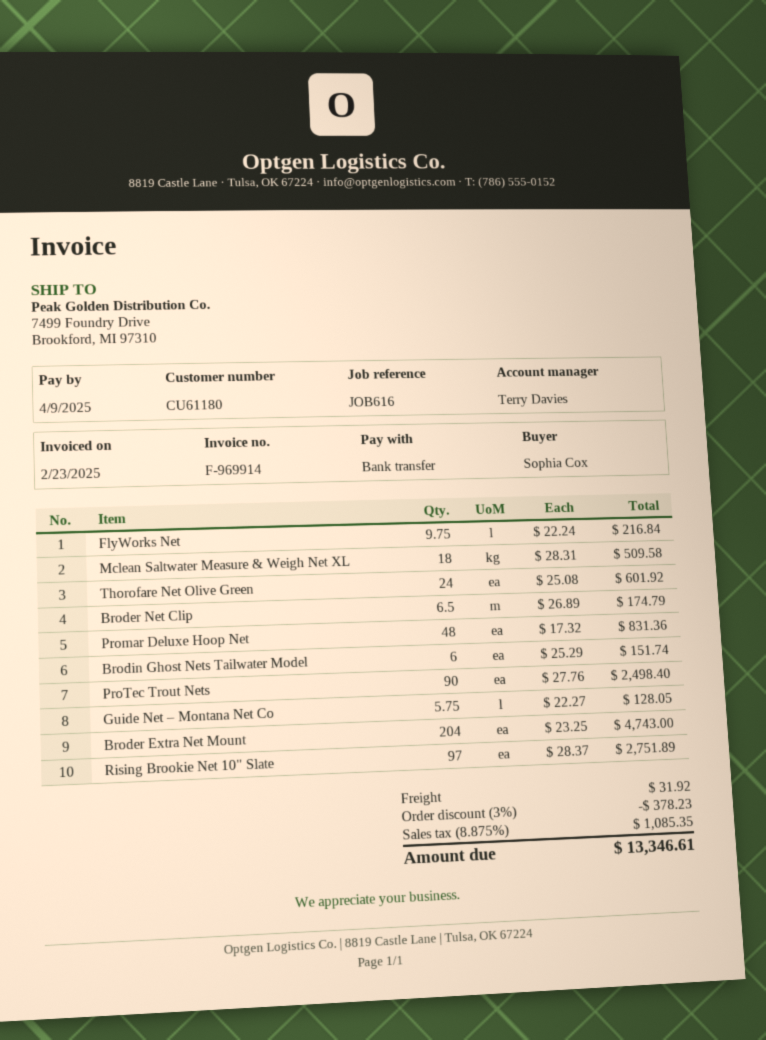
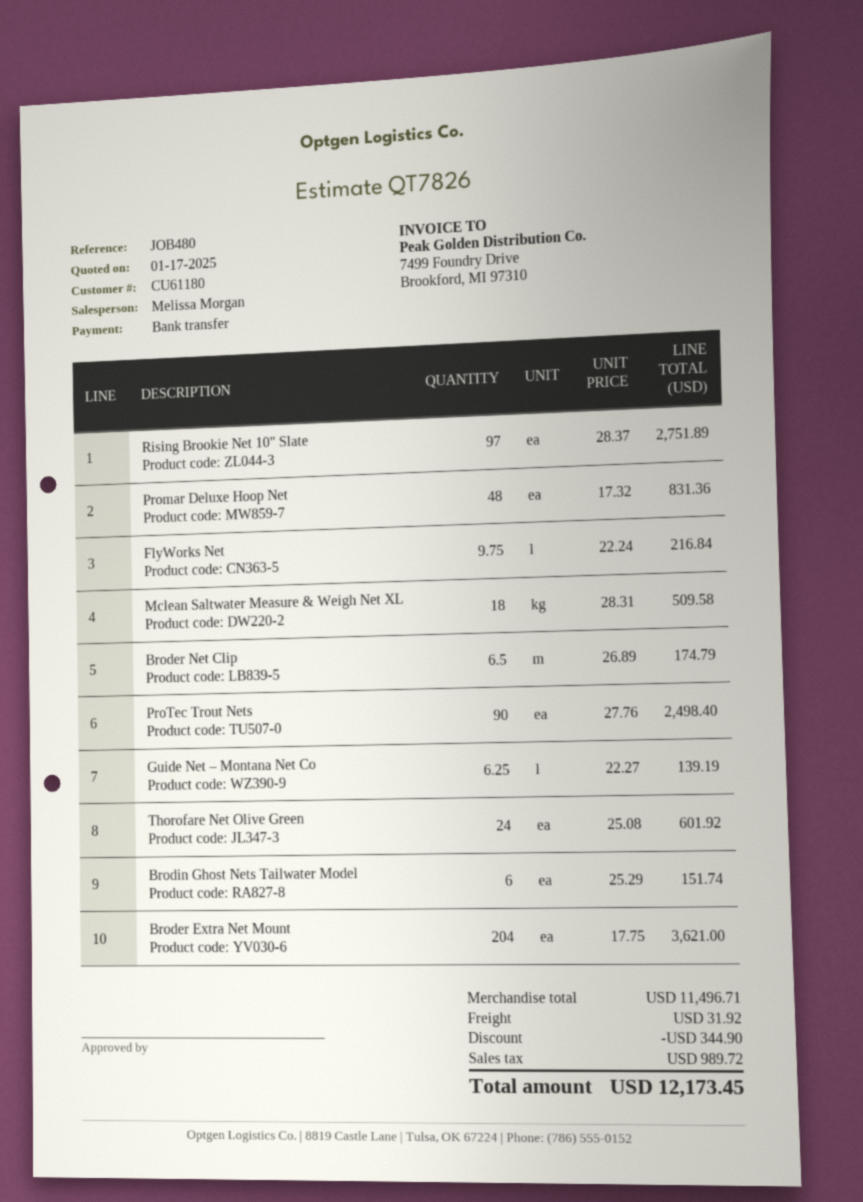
reference: JOB616 -> JOB480
sales rep: Terry Davies -> Melissa Morgan
Guide Net – Montana Net Co: 5.75 x 22.27 = 128.05 -> 6.25 x 22.27 = 139.19
Broder Extra Net Mount: 204 x 23.25 = 4743.00 -> 204 x 17.75 = 3621.00
discount: 378.23 -> 344.90
tax: 1085.35 -> 989.72
total: 13346.61 -> 12173.45

